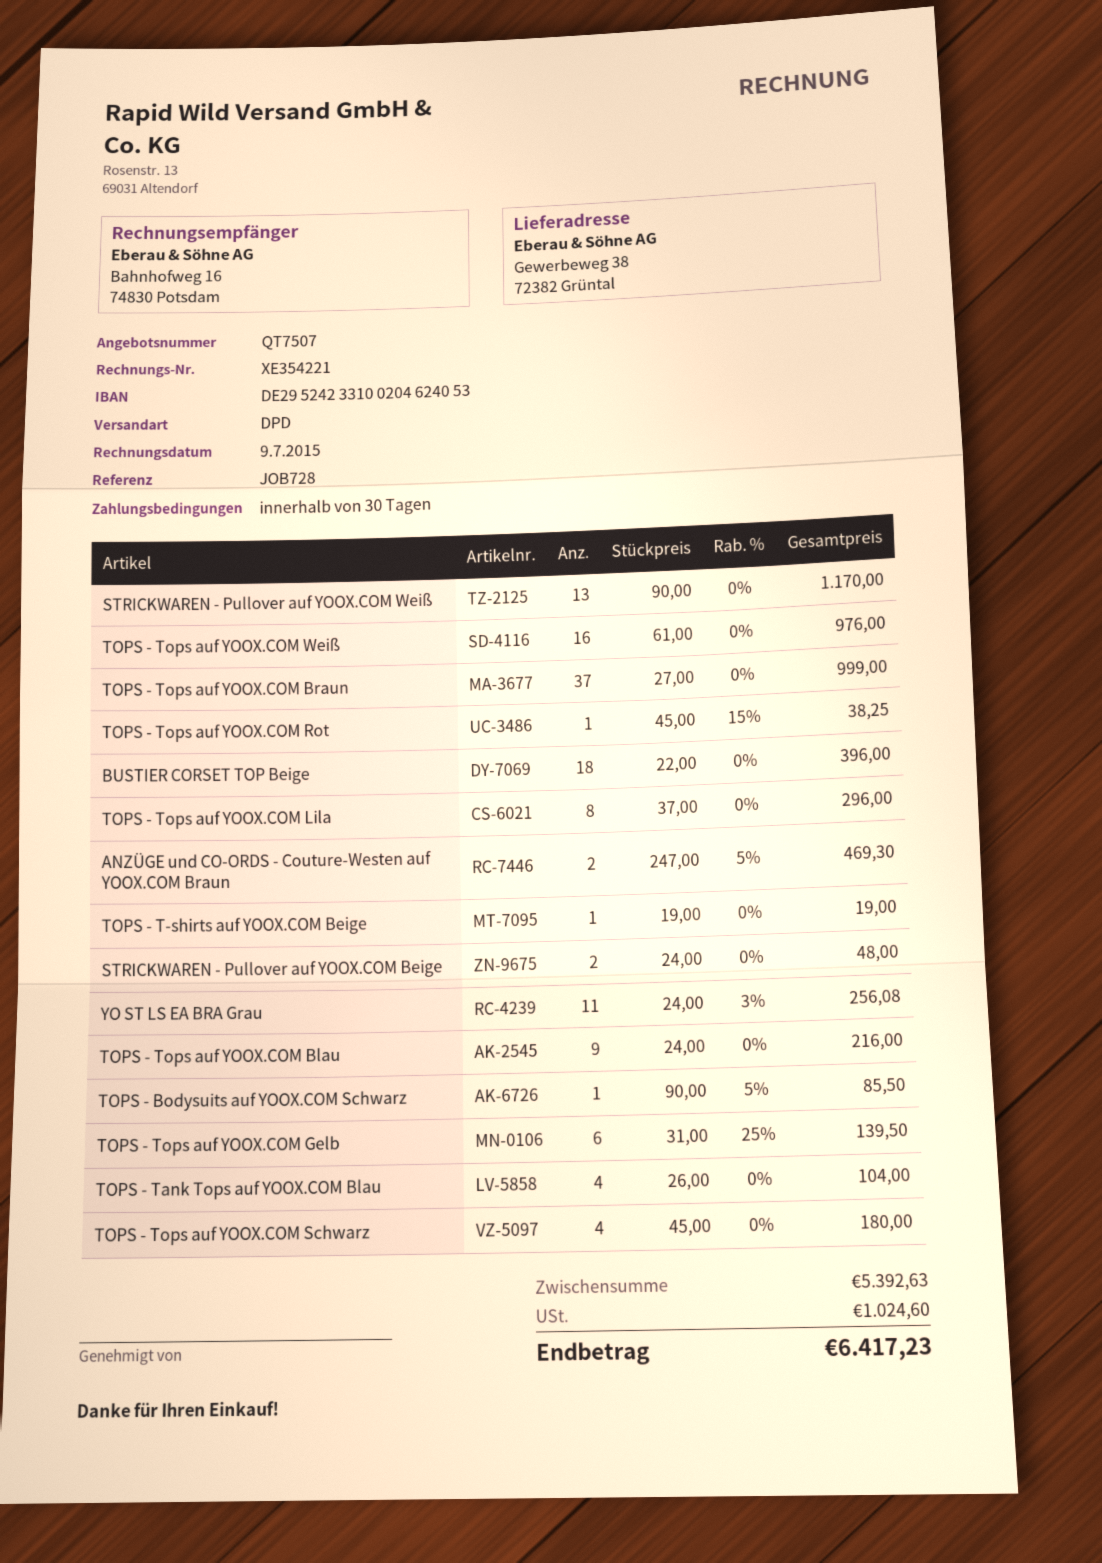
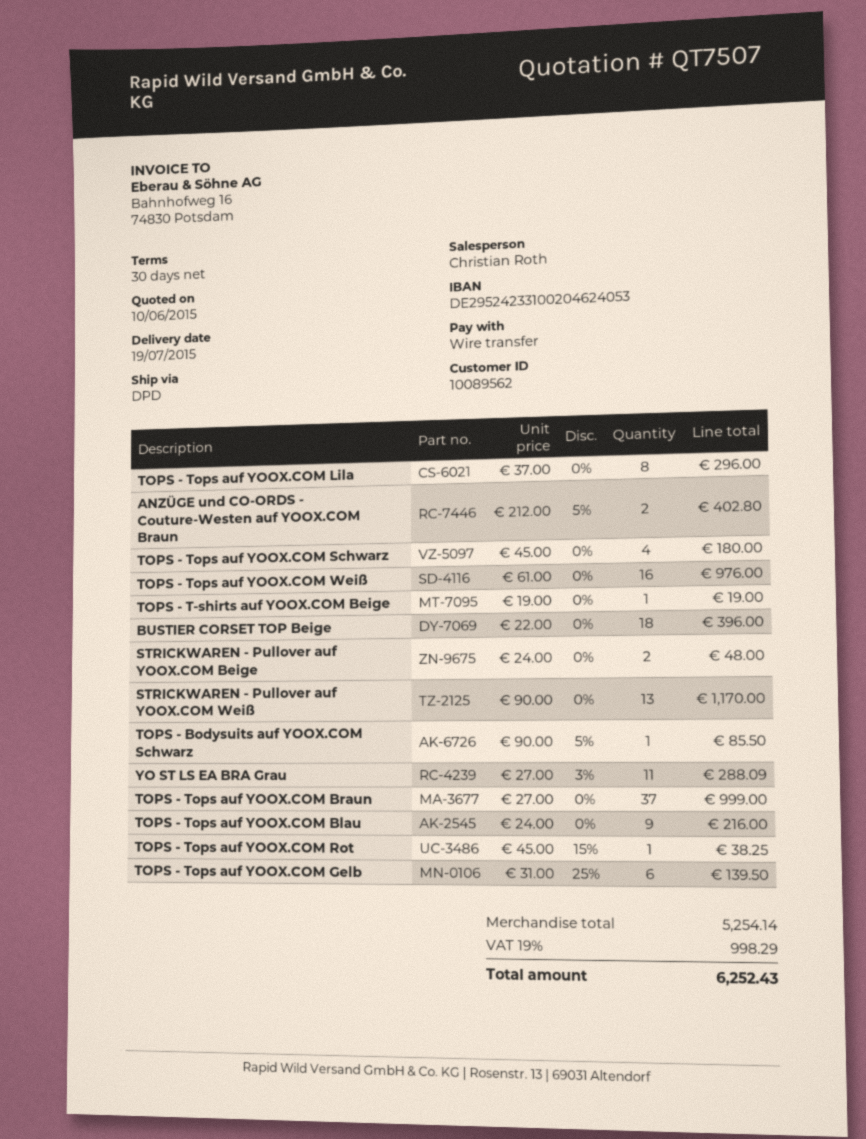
ANZÜGE und CO-ORDS - Couture-Westen auf YOOX.COM Braun: 2 x 247.00 - 5% = 469.30 -> 2 x 212.00 - 5% = 402.80
YO ST LS EA BRA Grau: 11 x 24.00 - 3% = 256.08 -> 11 x 27.00 - 3% = 288.09
TOPS - Tank Tops auf YOOX.COM Blau: 4 x 26.00 = 104.00 -> none
subtotal: 5392.63 -> 5254.14
tax: 1024.60 -> 998.29
total: 6417.23 -> 6252.43

